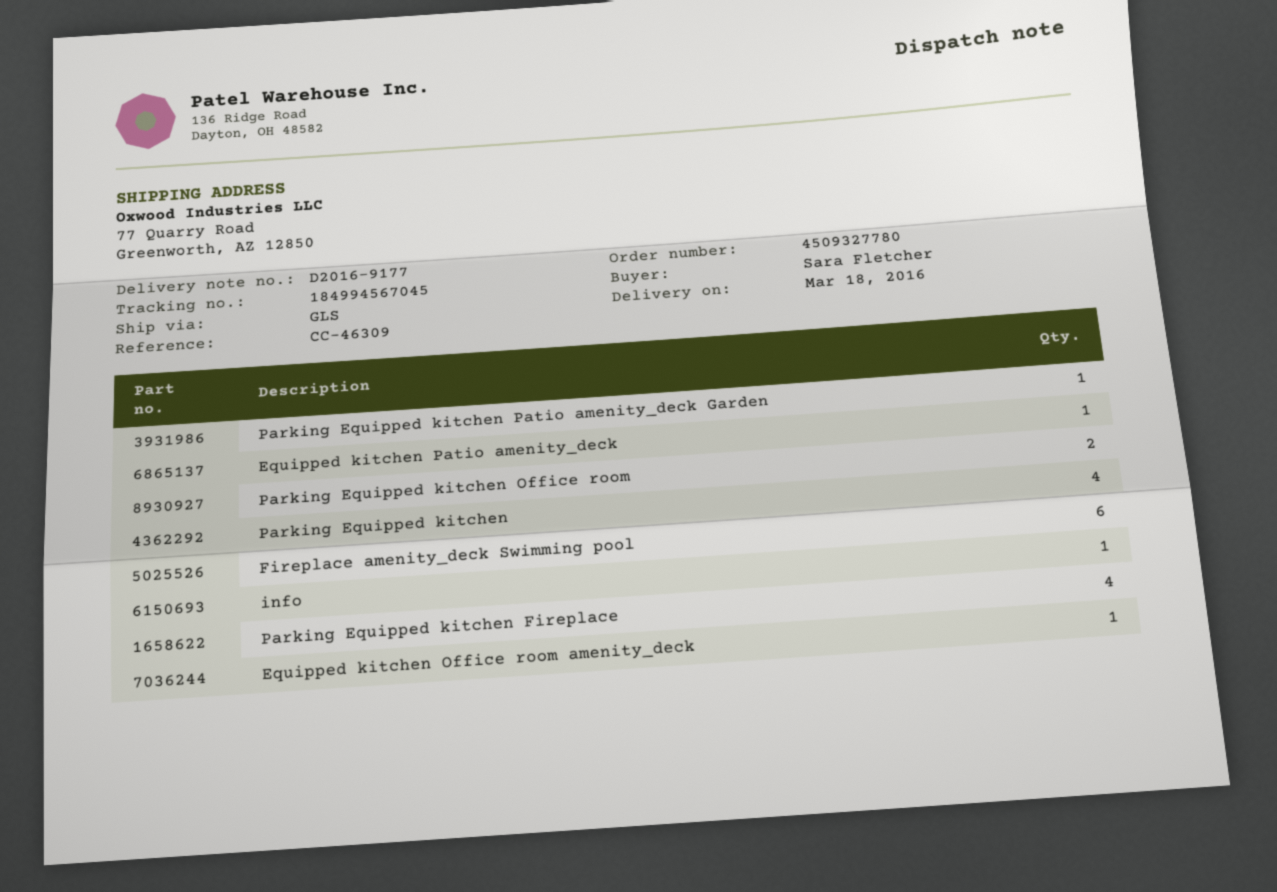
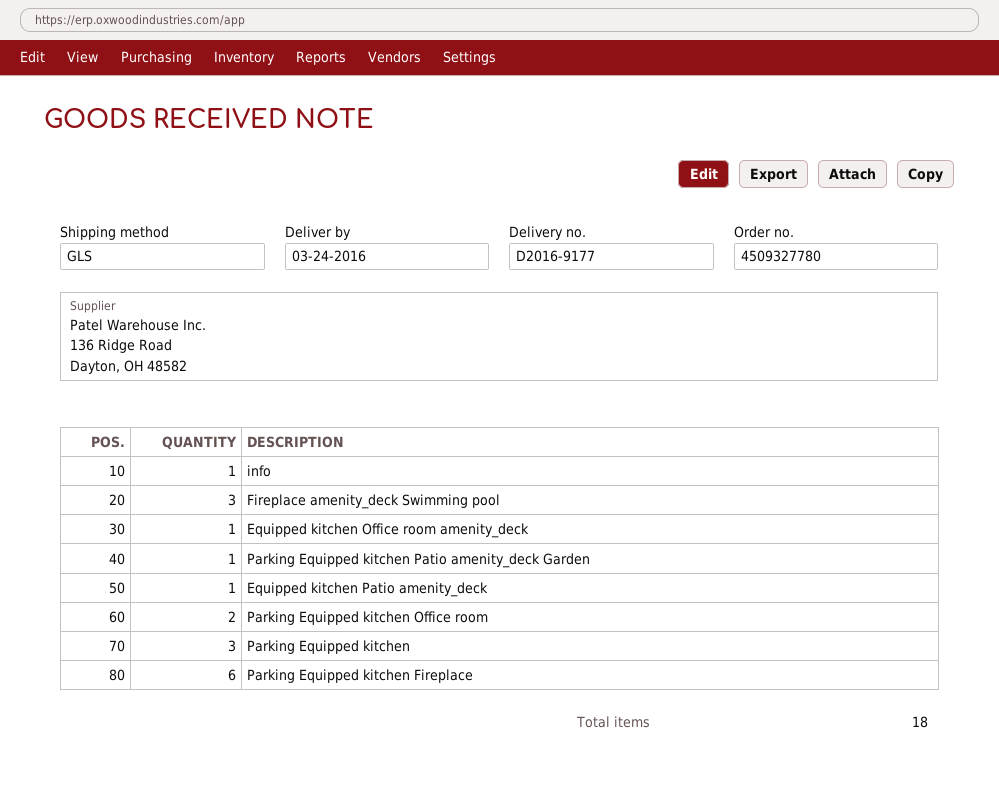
delivery date: 2016-03-18 -> 2016-03-24
Parking Equipped kitchen: 4 -> 3
Fireplace amenity_deck Swimming pool: 6 -> 3
Parking Equipped kitchen Fireplace: 4 -> 6

